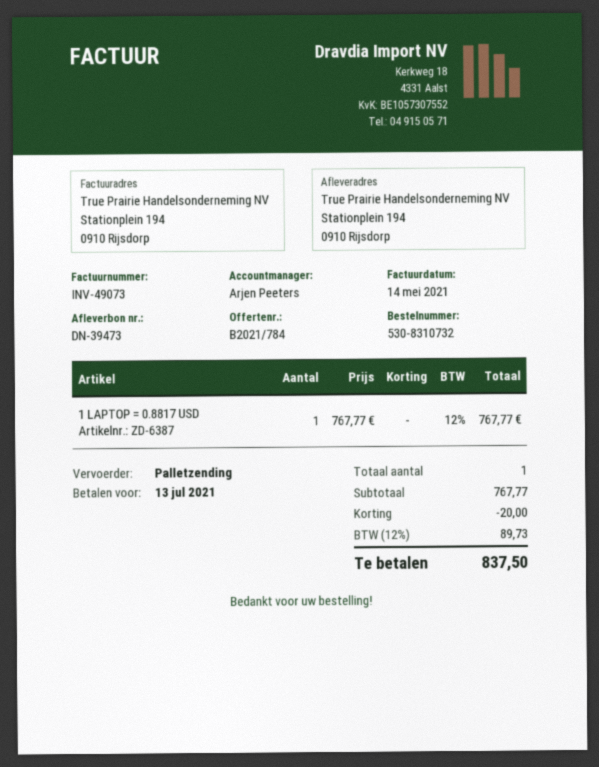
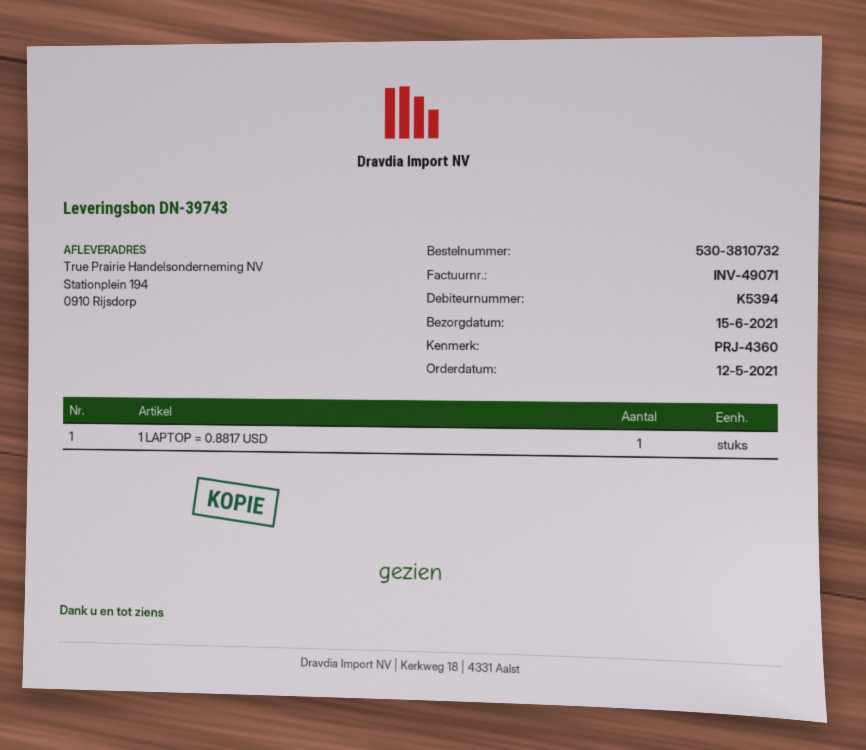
order number: 530-8310732 -> 530-3810732
delivery note number: DN-39473 -> DN-39743
invoice number: INV-49073 -> INV-49071

